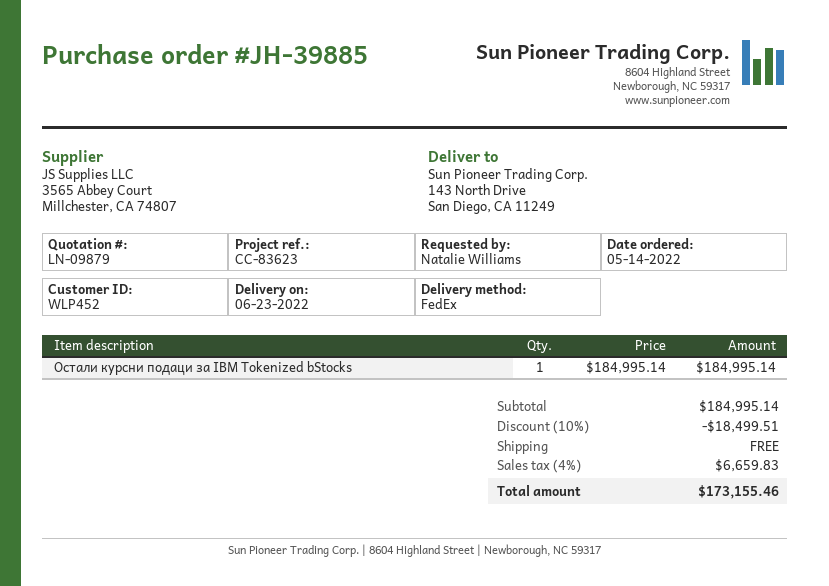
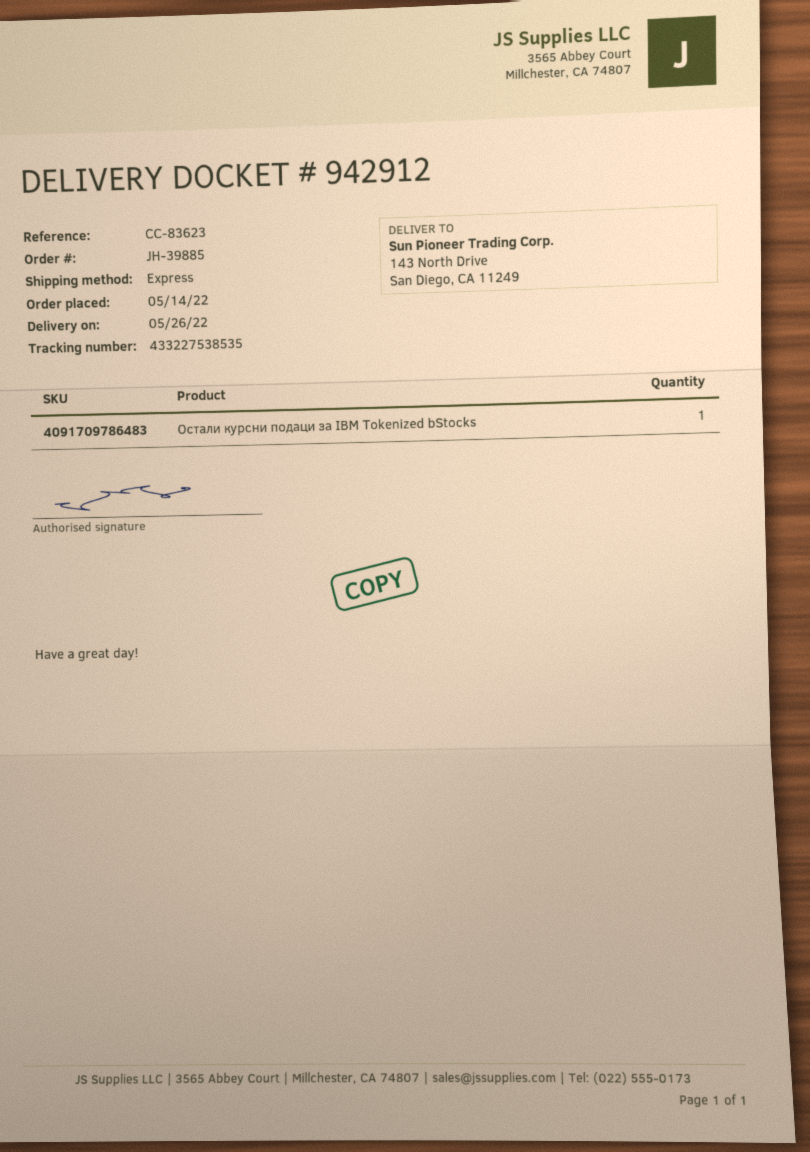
delivery date: 2022-06-23 -> 2022-05-26
shipping method: FedEx -> express

